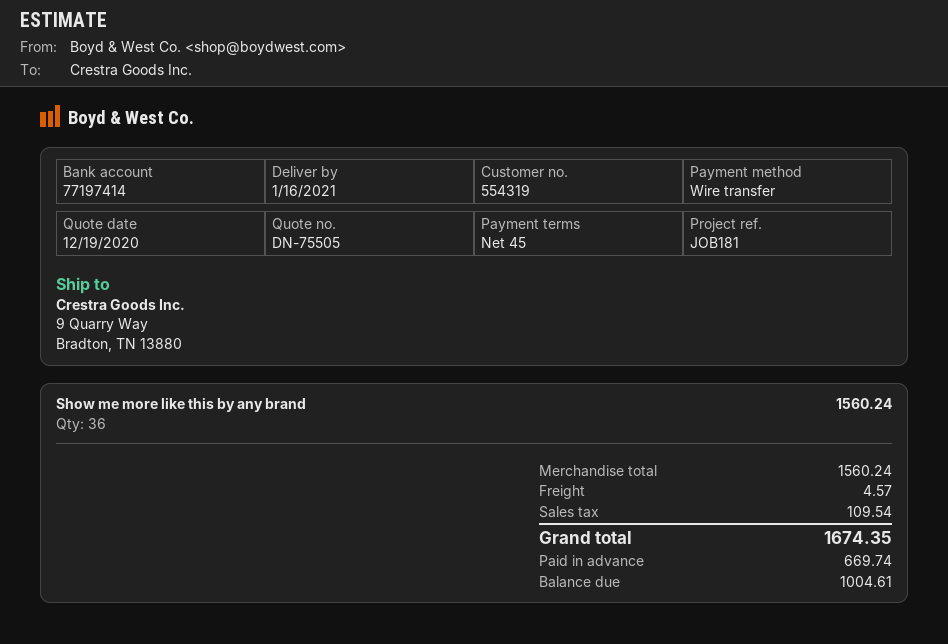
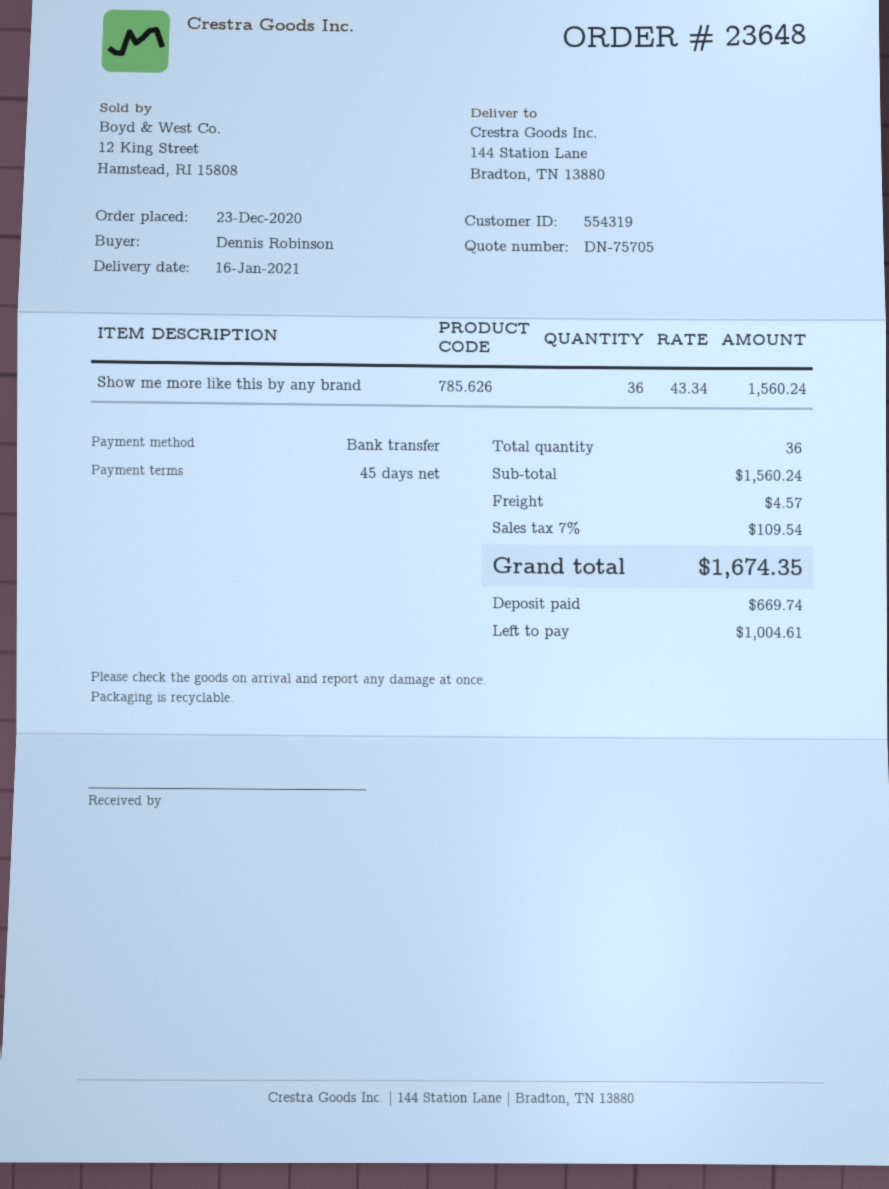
quote number: DN-75505 -> DN-75705
ship to: 9 Quarry Way, Bradton, TN 13880 -> 144 Station Lane, Bradton, TN 13880

